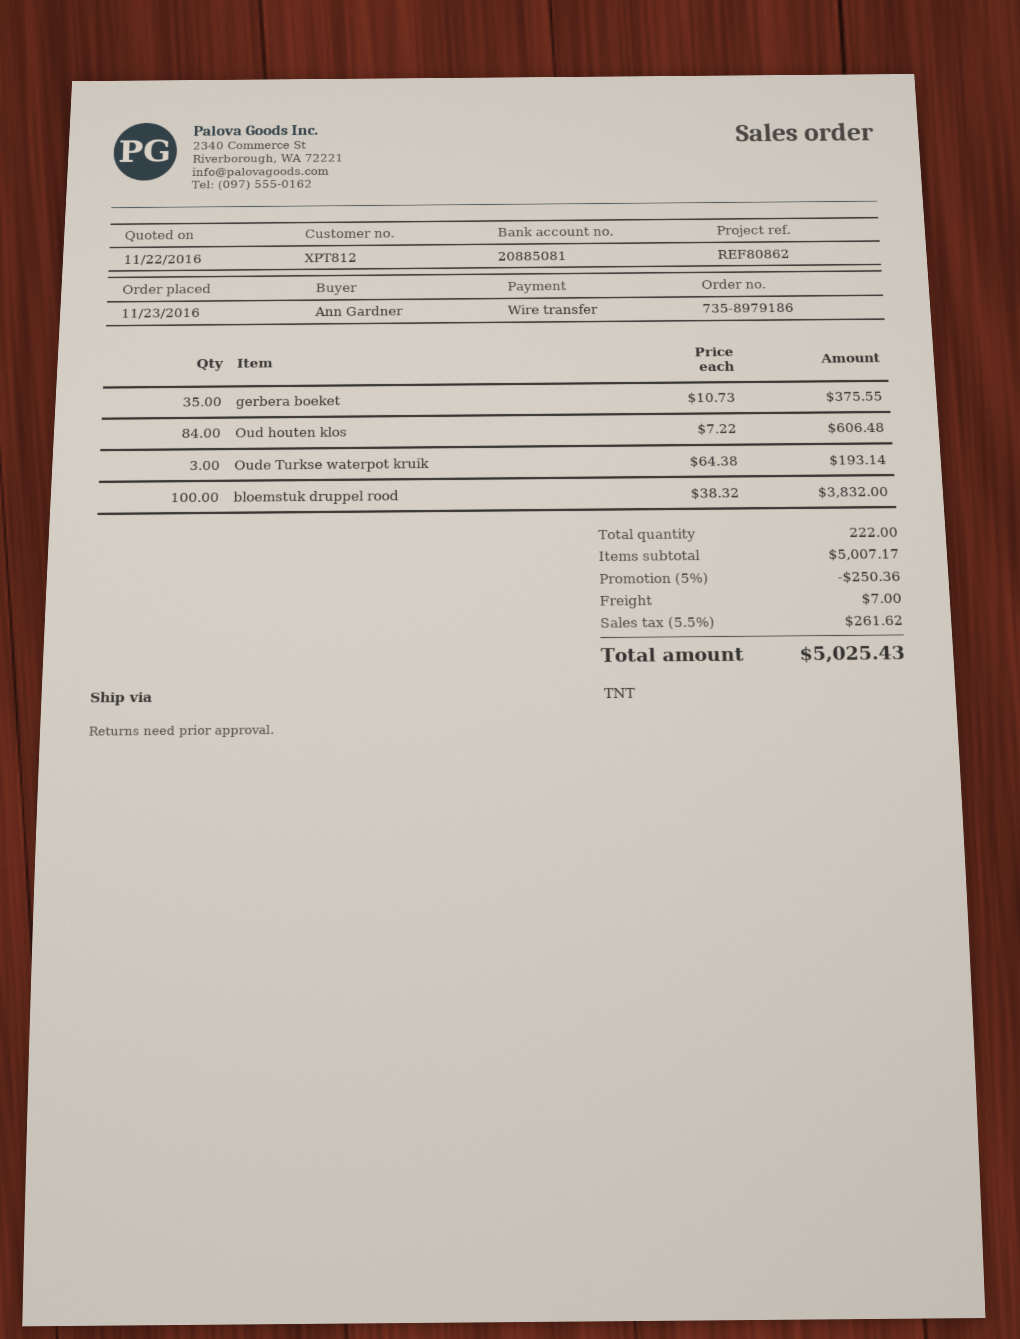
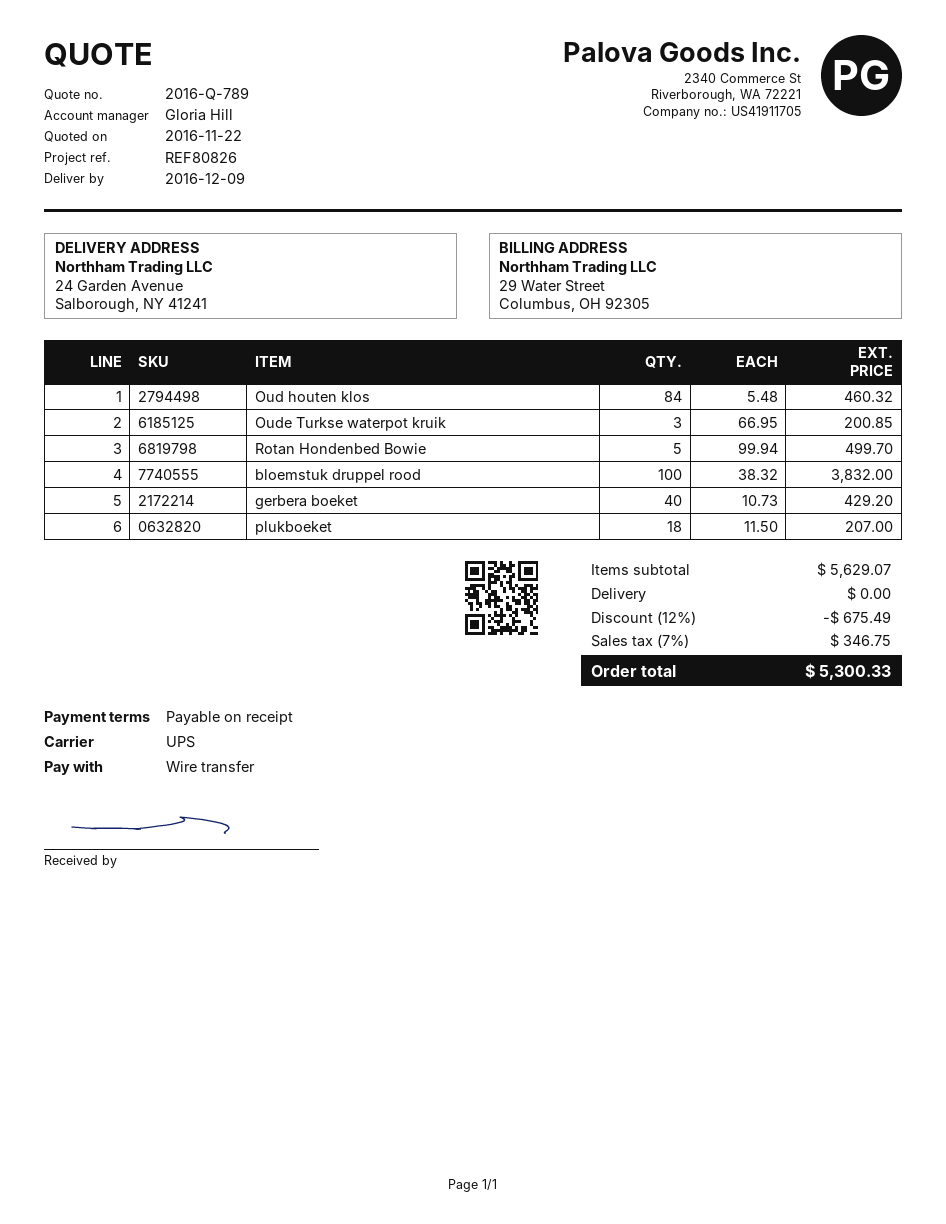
reference: REF80862 -> REF80826
shipping method: TNT -> UPS
gerbera boeket: 35 x 10.73 = 375.55 -> 40 x 10.73 = 429.20
Oud houten klos: 84 x 7.22 = 606.48 -> 84 x 5.48 = 460.32
Oude Turkse waterpot kruik: 3 x 64.38 = 193.14 -> 3 x 66.95 = 200.85
Rotan Hondenbed Bowie: none -> 5 x 99.94 = 499.70
plukboeket: none -> 18 x 11.50 = 207.00
subtotal: 5007.17 -> 5629.07
discount: 5% = 250.36 -> 12% = 675.49
shipping: 7.00 -> 0.00
tax: 5.5% = 261.62 -> 7% = 346.75
total: 5025.43 -> 5300.33

